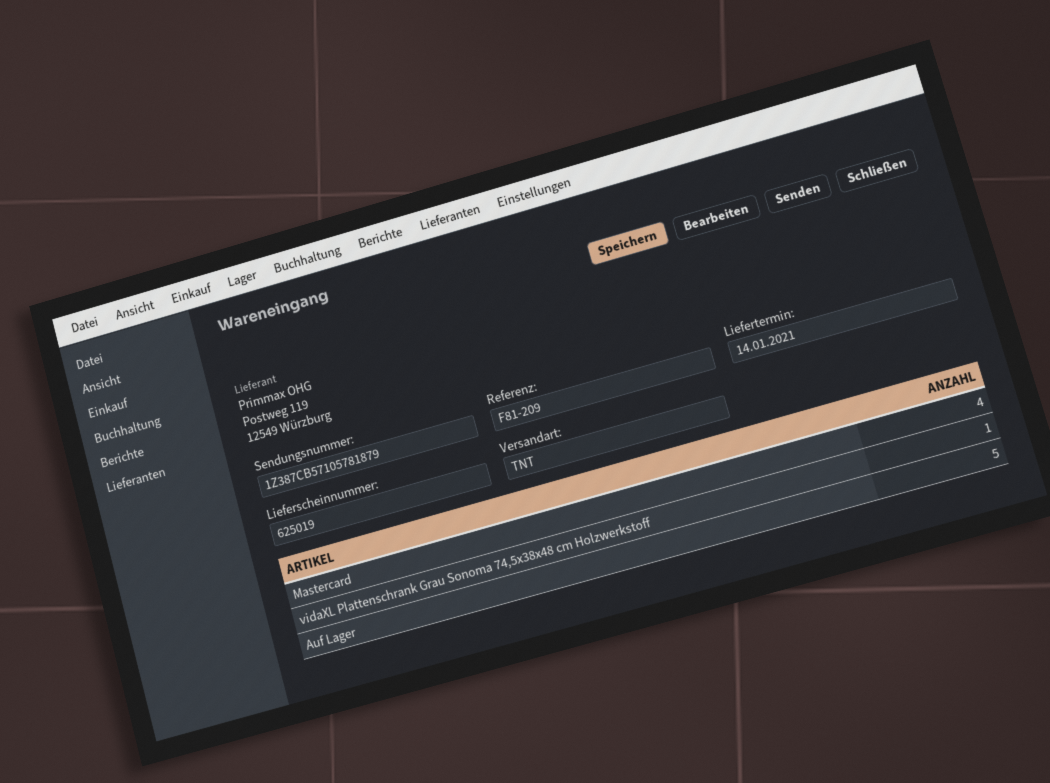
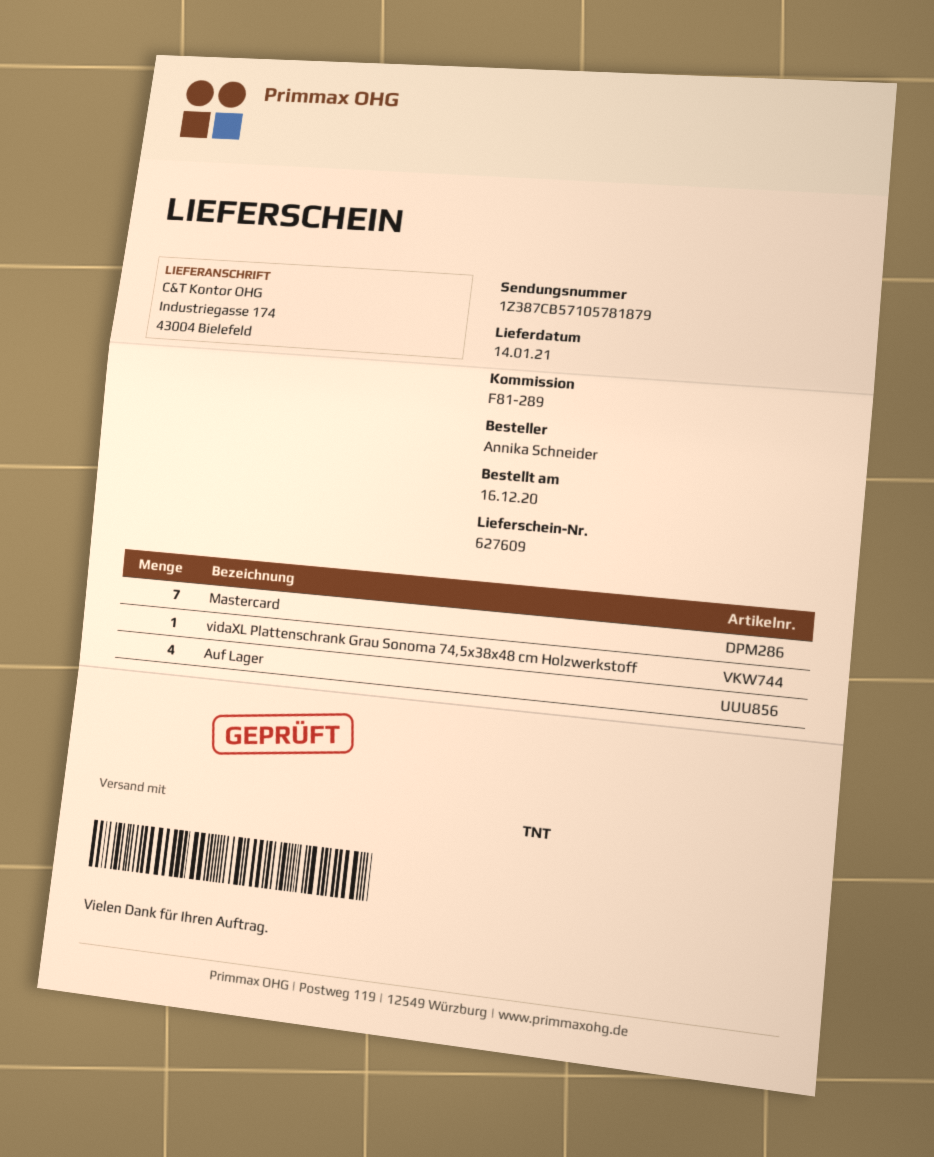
delivery note number: 625019 -> 627609
reference: F81-209 -> F81-289
Mastercard: 4 -> 7
Auf Lager: 5 -> 4

